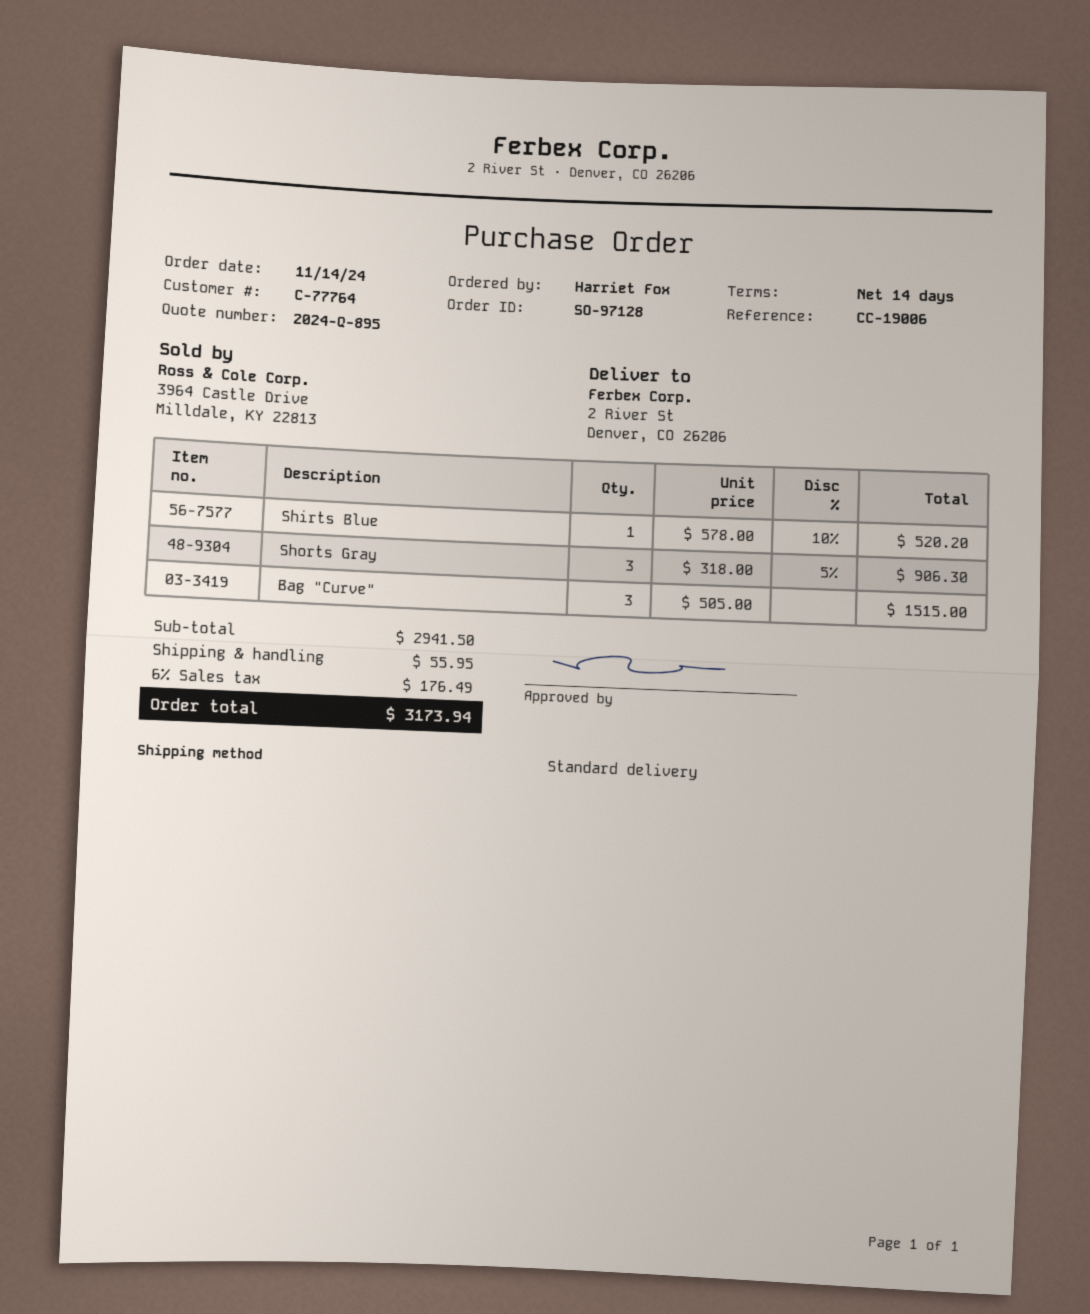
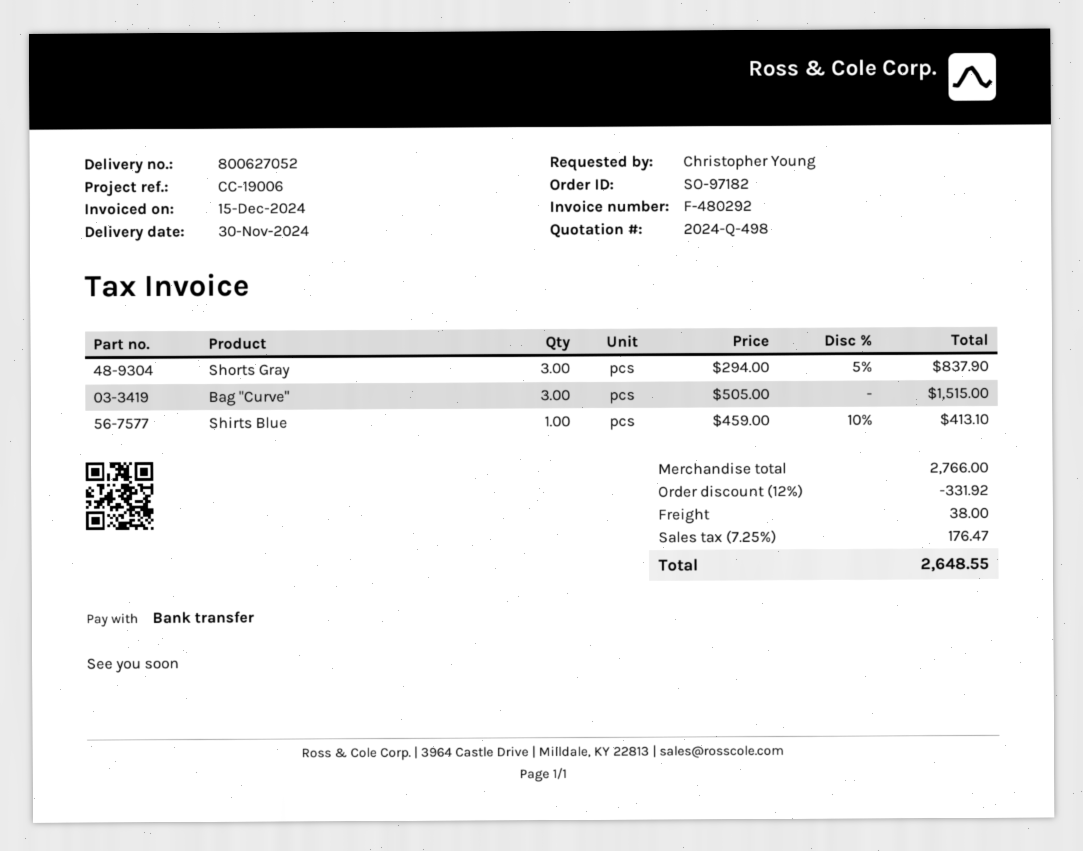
quote number: 2024-Q-895 -> 2024-Q-498
order number: SO-97128 -> SO-97182
ordered by: Harriet Fox -> Christopher Young
Shirts Blue: 1 x 578.00 - 10% = 520.20 -> 1 x 459.00 - 10% = 413.10
Shorts Gray: 3 x 318.00 - 5% = 906.30 -> 3 x 294.00 - 5% = 837.90
subtotal: 2941.50 -> 2766.00
discount: none -> 12% = 331.92
shipping: 55.95 -> 38.00
tax: 6% = 176.49 -> 7.25% = 176.47
total: 3173.94 -> 2648.55

